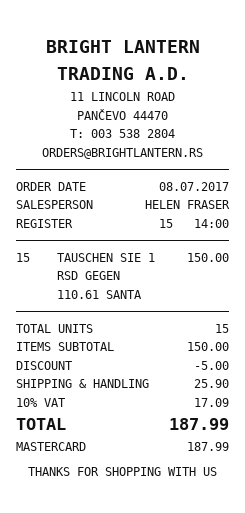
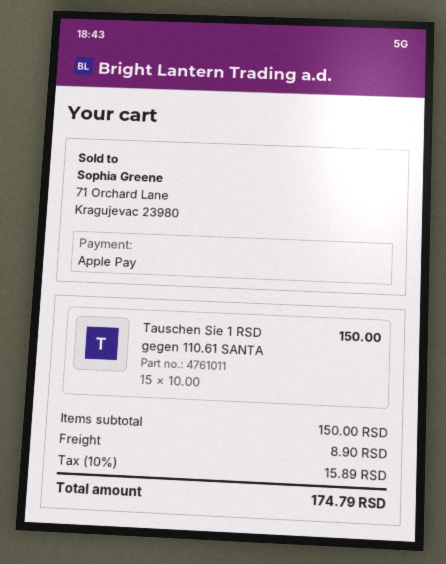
payment method: Mastercard -> Apple Pay
discount: 5.00 -> none
shipping: 25.90 -> 8.90
tax: 10% = 17.09 -> 10% = 15.89
total: 187.99 -> 174.79

